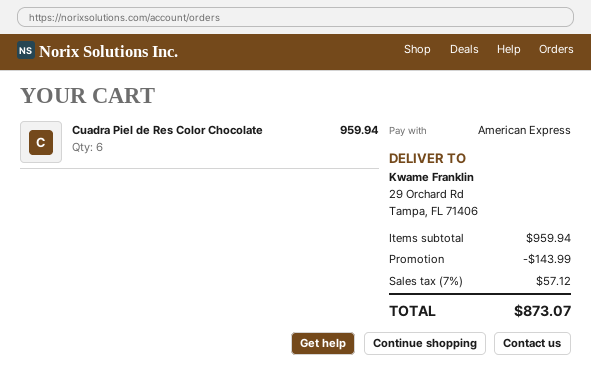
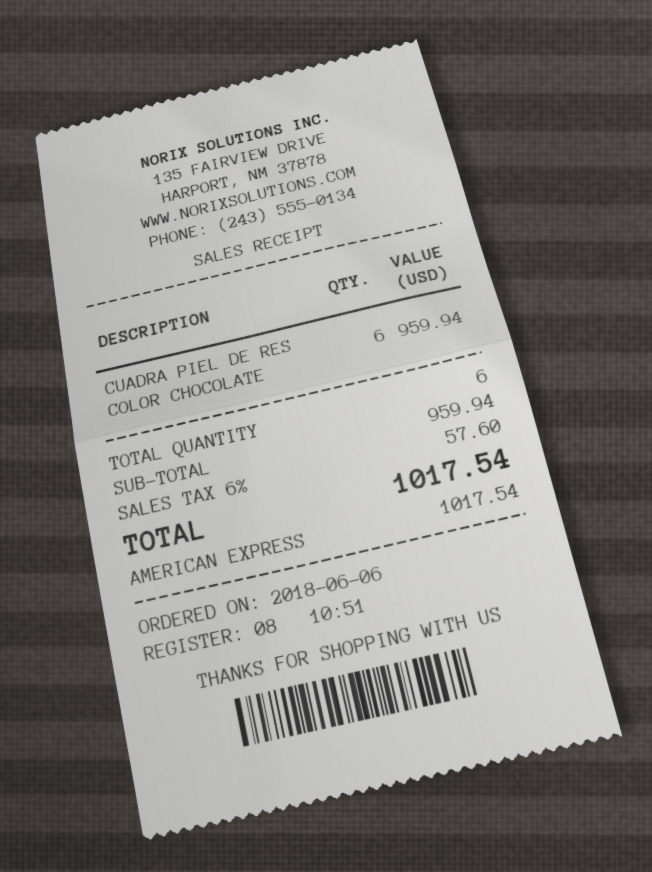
discount: 143.99 -> none
tax: 7% = 57.12 -> 6% = 57.60
total: 873.07 -> 1017.54

